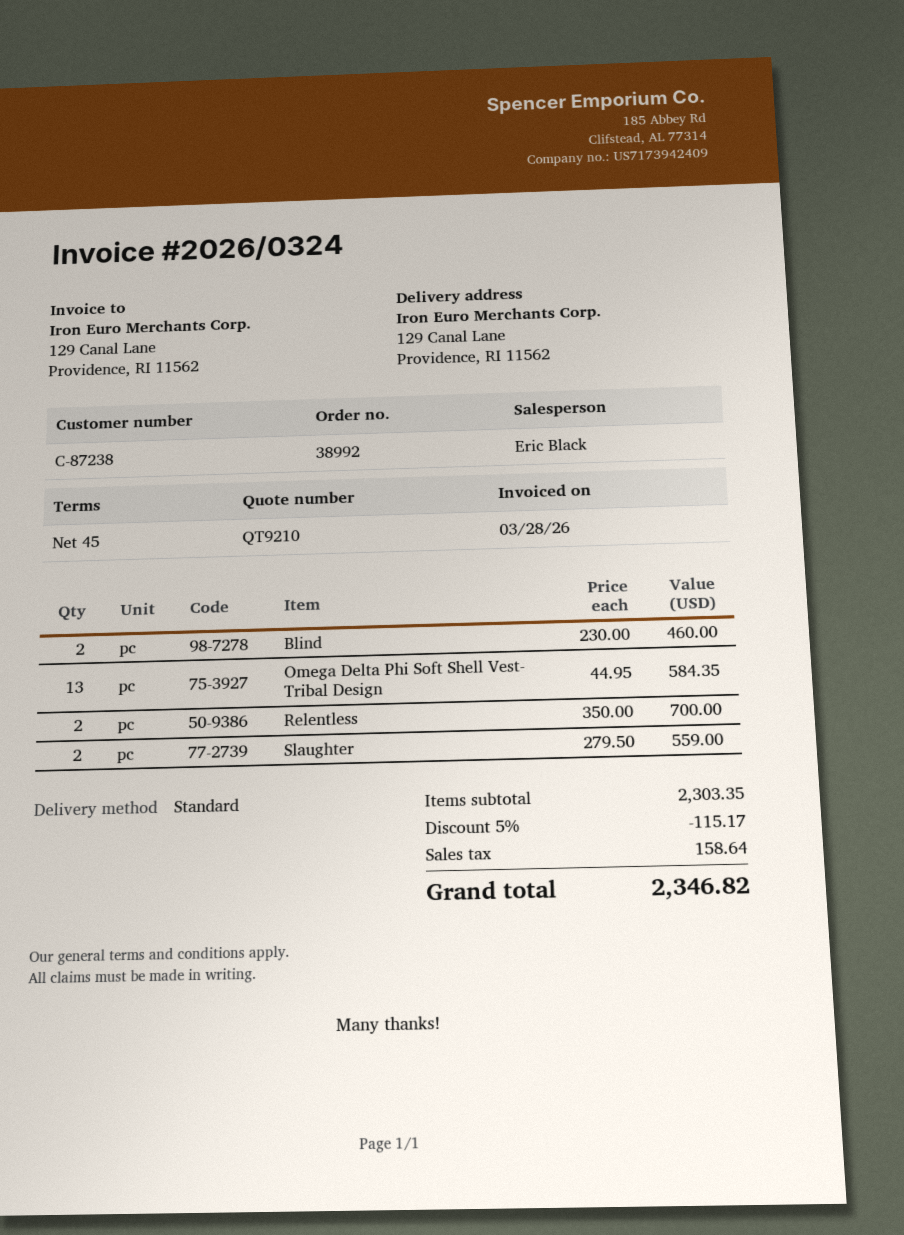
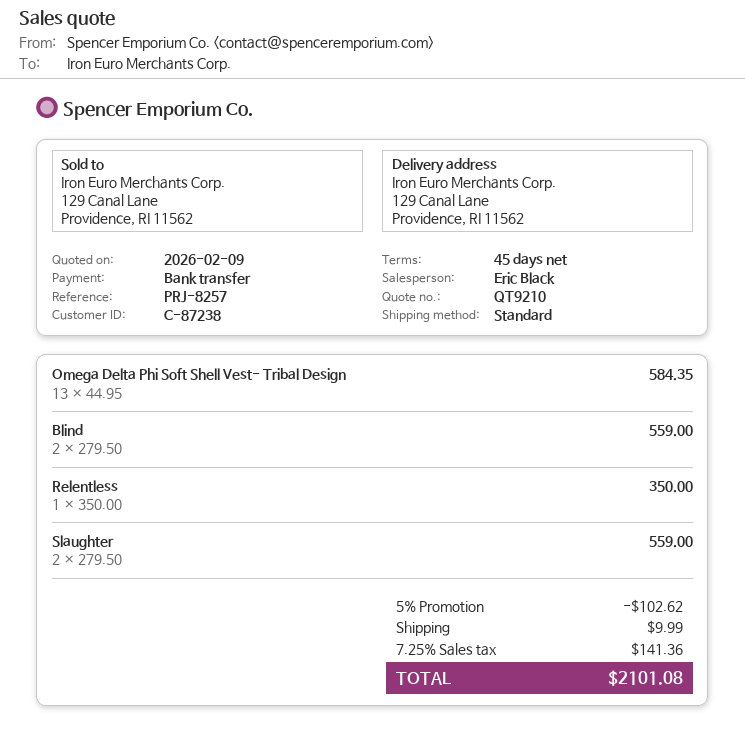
Blind: 2 x 230.00 = 460.00 -> 2 x 279.50 = 559.00
Relentless: 2 x 350.00 = 700.00 -> 1 x 350.00 = 350.00
discount: 5% = 115.17 -> 5% = 102.62
shipping: none -> 9.99
tax: 158.64 -> 141.36
total: 2346.82 -> 2101.08

